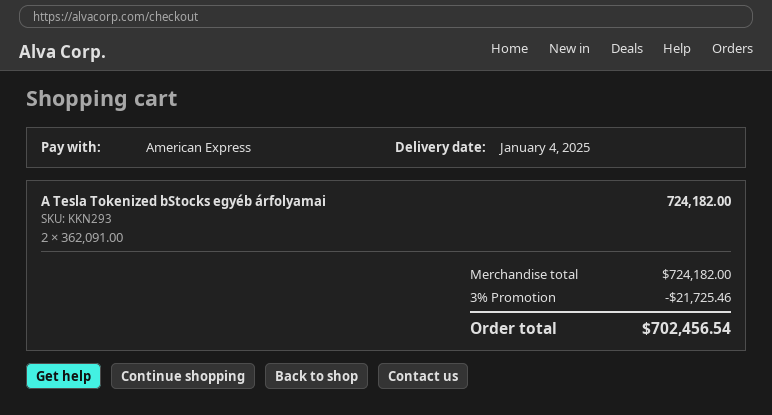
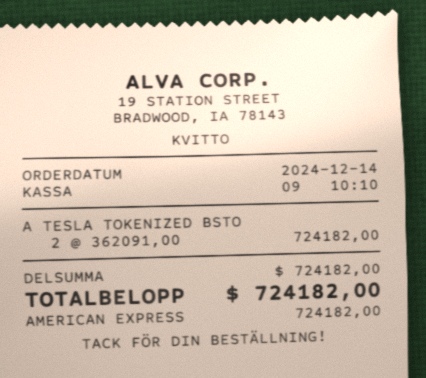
discount: 3% = 21725.46 -> none
total: 702456.54 -> 724182.00

